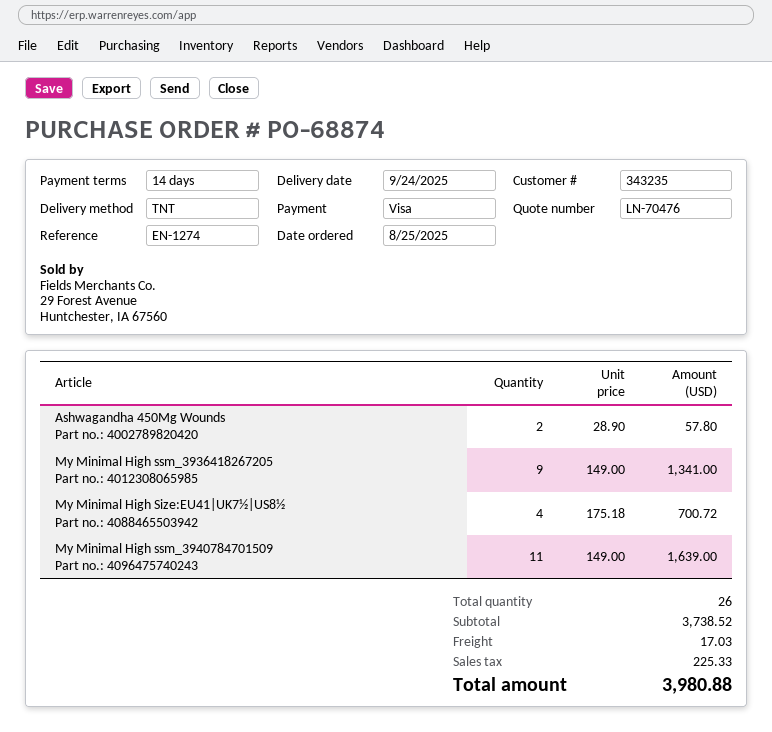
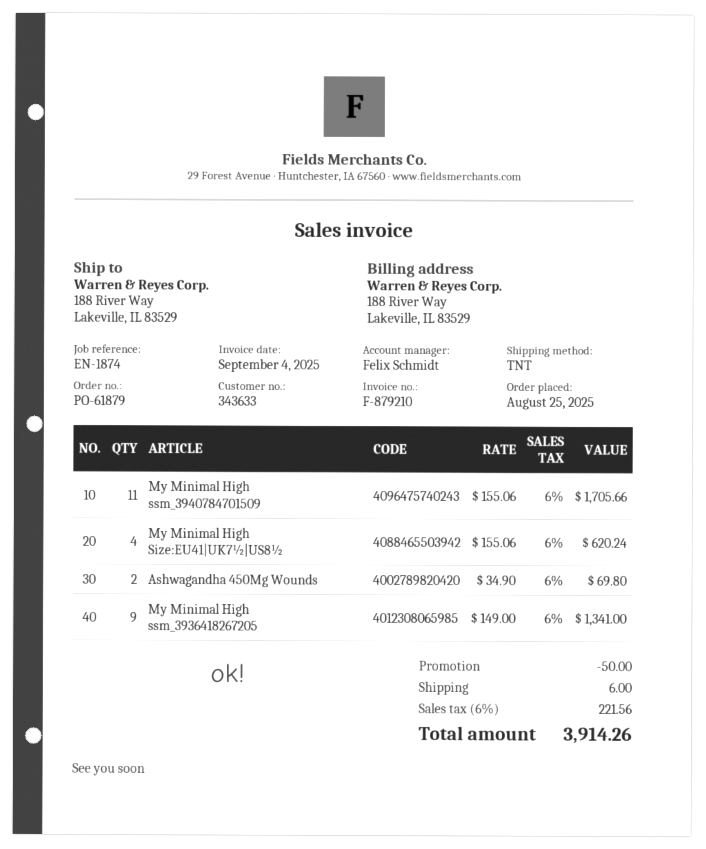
order number: PO-68874 -> PO-61879
customer number: 343235 -> 343633
reference: EN-1274 -> EN-1874
Ashwagandha 450Mg Wounds: 2 x 28.90 = 57.80 -> 2 x 34.90 = 69.80
My Minimal High Size:EU41|UK7½|US8½: 4 x 175.18 = 700.72 -> 4 x 155.06 = 620.24
My Minimal High ssm_3940784701509: 11 x 149.00 = 1639.00 -> 11 x 155.06 = 1705.66
discount: none -> 50.00
shipping: 17.03 -> 6.00
tax: 225.33 -> 221.56
total: 3980.88 -> 3914.26

